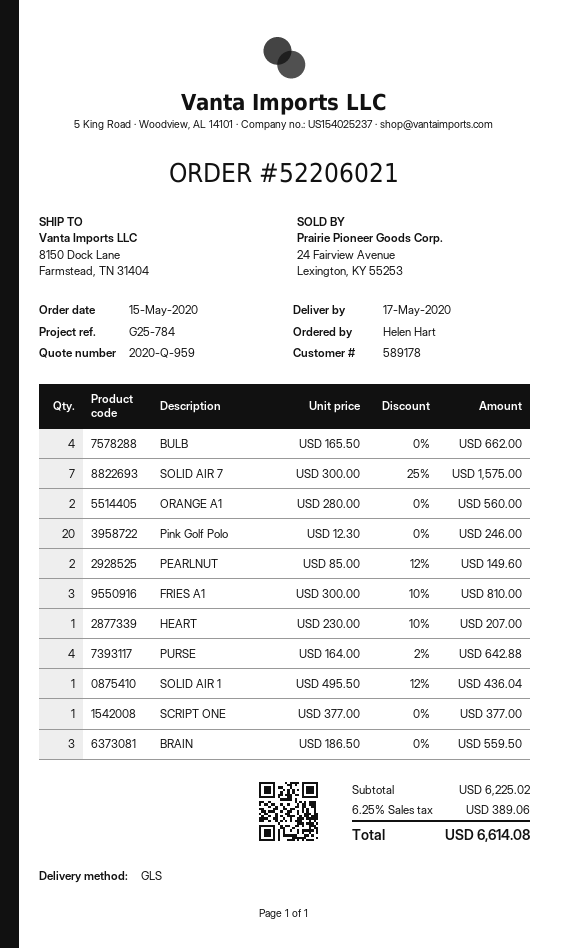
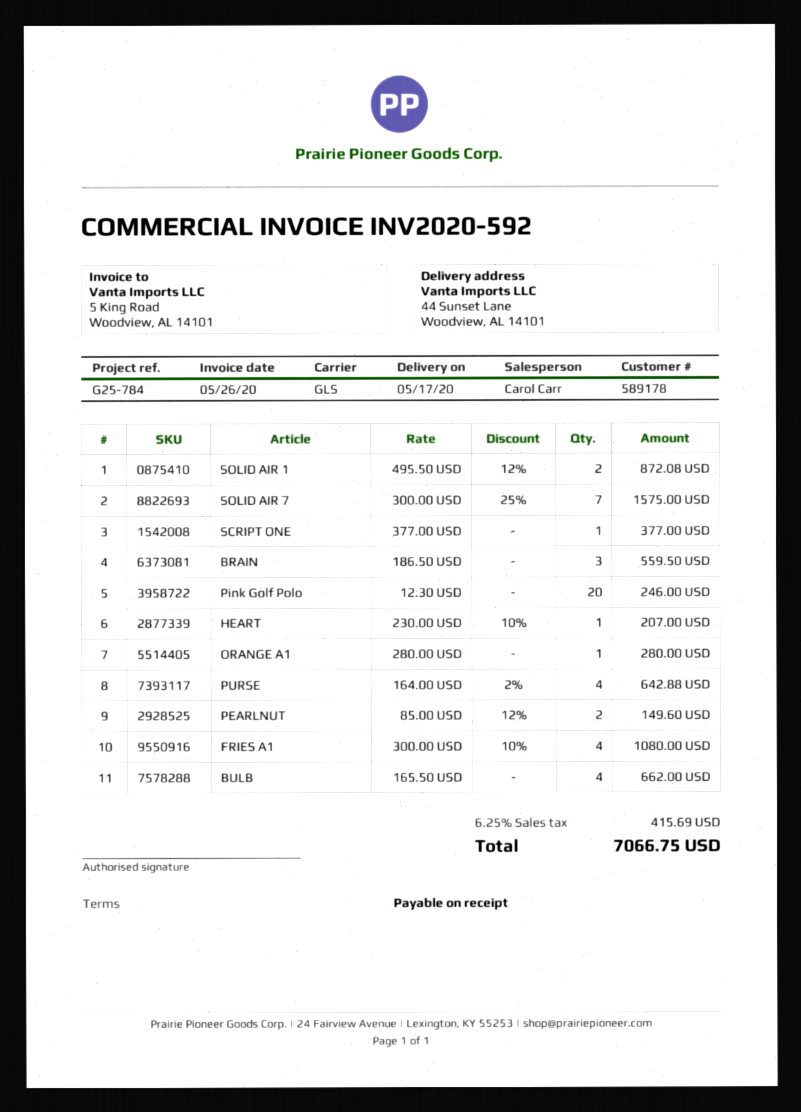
ship to: 8150 Dock Lane, Farmstead, TN 31404 -> 44 Sunset Lane, Woodview, AL 14101
ORANGE A1: 2 x 280.00 = 560.00 -> 1 x 280.00 = 280.00
FRIES A1: 3 x 300.00 - 10% = 810.00 -> 4 x 300.00 - 10% = 1080.00
SOLID AIR 1: 1 x 495.50 - 12% = 436.04 -> 2 x 495.50 - 12% = 872.08
tax: 6.25% = 389.06 -> 6.25% = 415.69
total: 6614.08 -> 7066.75

